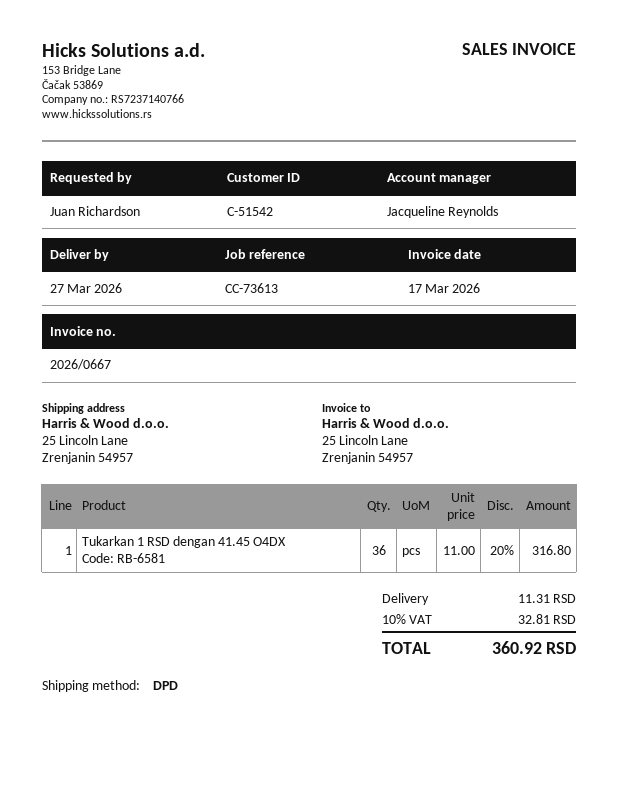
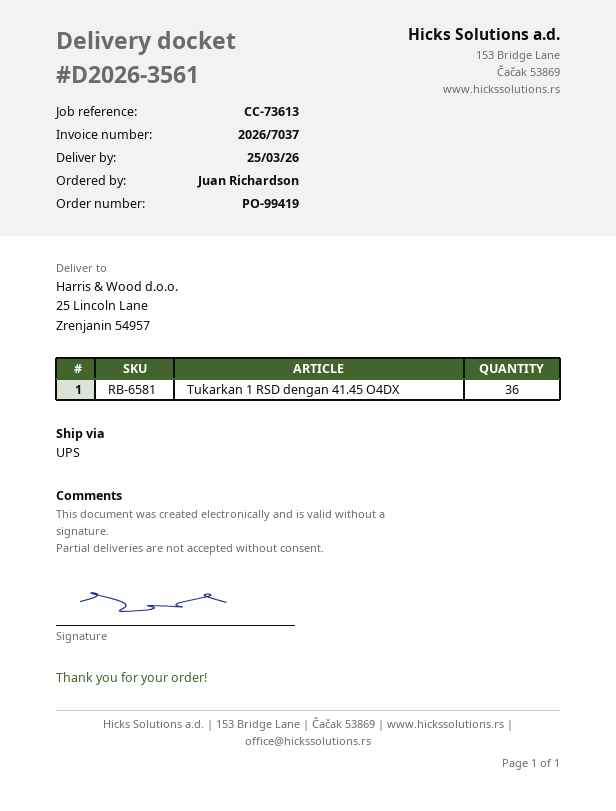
delivery date: 2026-03-27 -> 2026-03-25
invoice number: 2026/0667 -> 2026/7037
shipping method: DPD -> UPS

